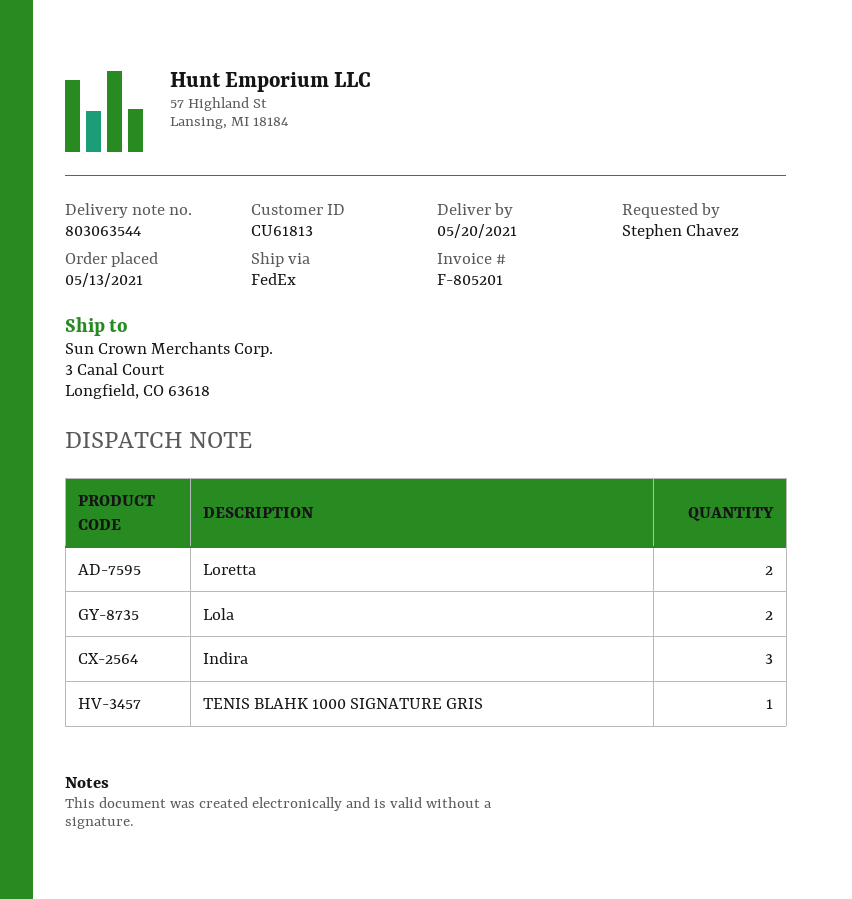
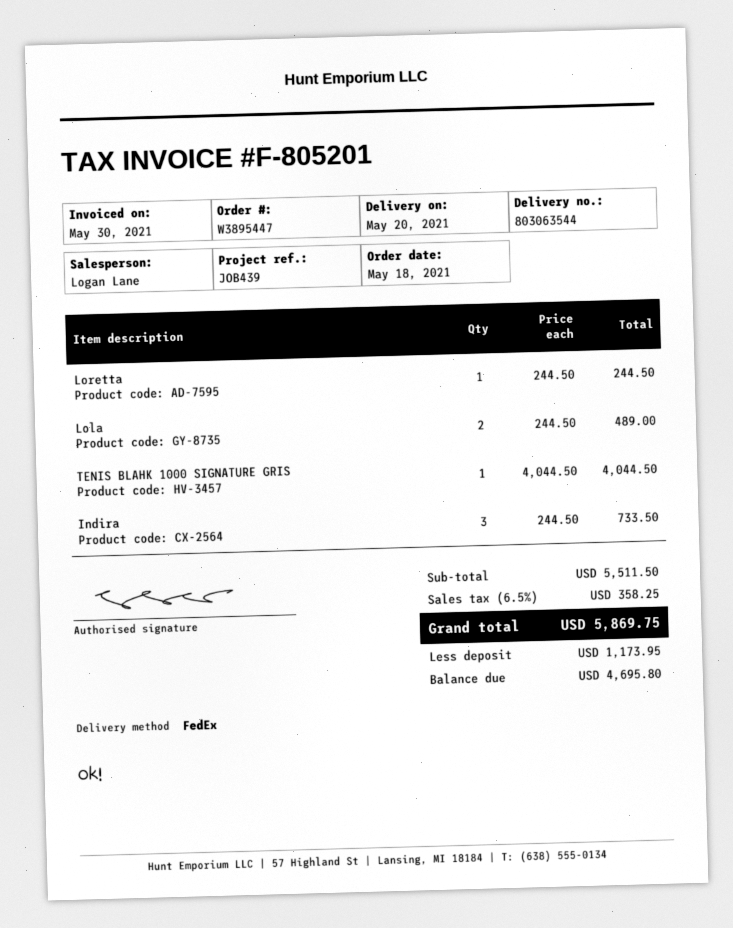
order date: 2021-05-13 -> 2021-05-18
Loretta: 2 -> 1

